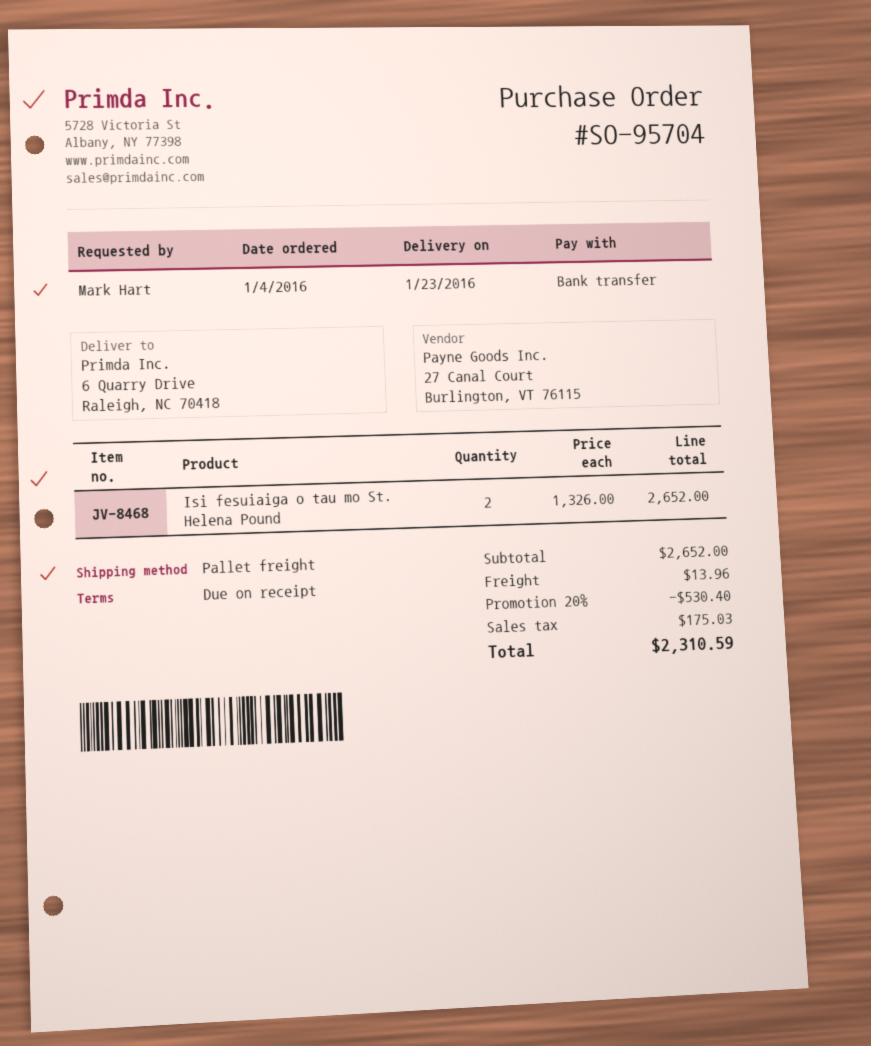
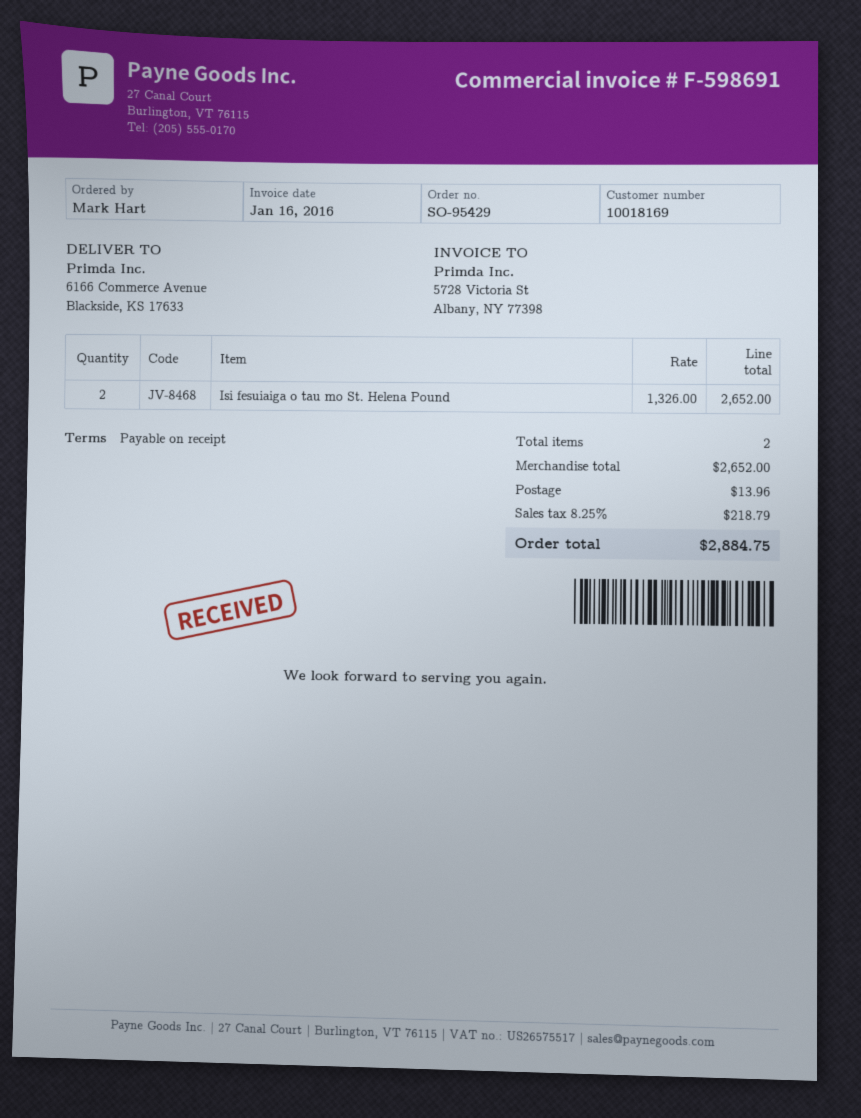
order number: SO-95704 -> SO-95429
ship to: 6 Quarry Drive, Raleigh, NC 70418 -> 6166 Commerce Avenue, Blackside, KS 17633
discount: 20% = 530.40 -> none
tax: 175.03 -> 218.79
total: 2310.59 -> 2884.75

